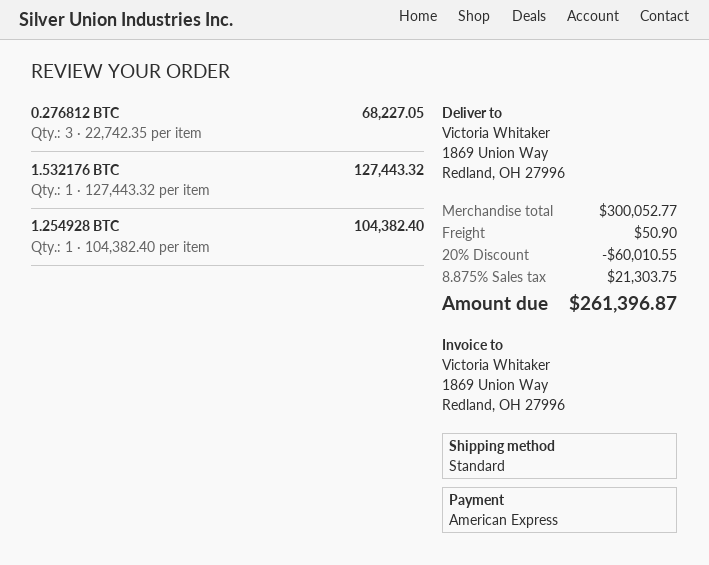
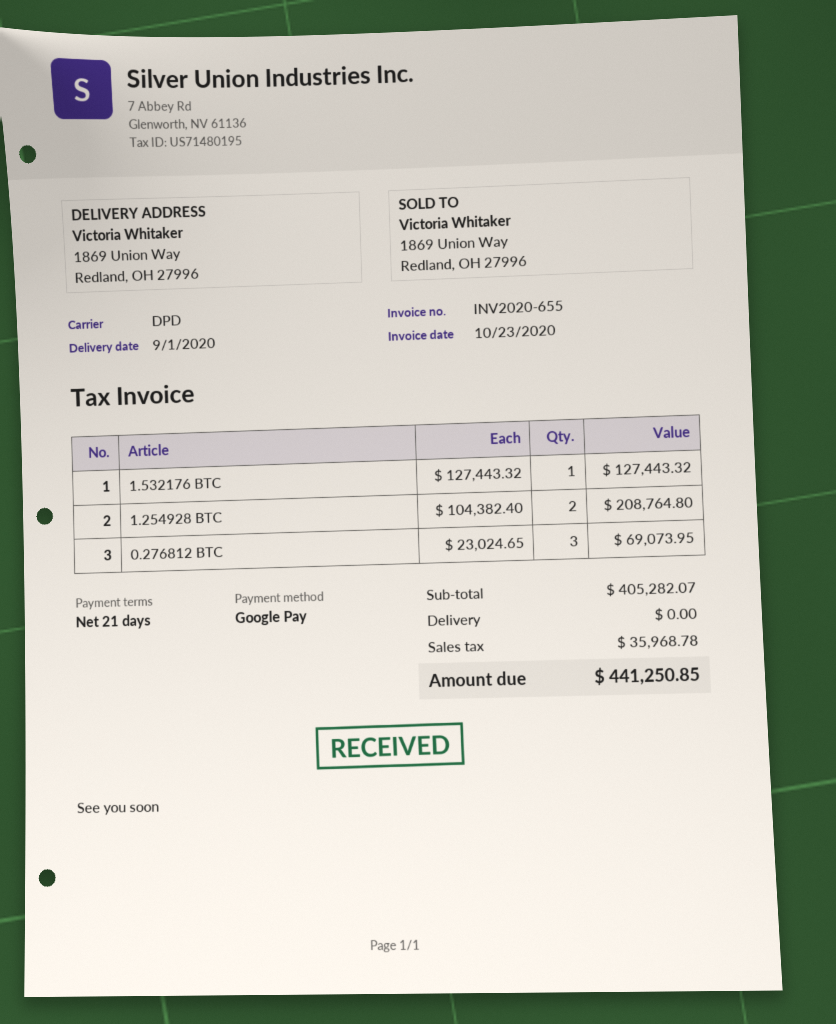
payment method: American Express -> Google Pay
shipping method: standard -> DPD
0.276812 BTC: 3 x 22742.35 = 68227.05 -> 3 x 23024.65 = 69073.95
1.254928 BTC: 1 x 104382.40 = 104382.40 -> 2 x 104382.40 = 208764.80
subtotal: 300052.77 -> 405282.07
discount: 20% = 60010.55 -> none
shipping: 50.90 -> 0.00
tax: 21303.75 -> 35968.78
total: 261396.87 -> 441250.85

